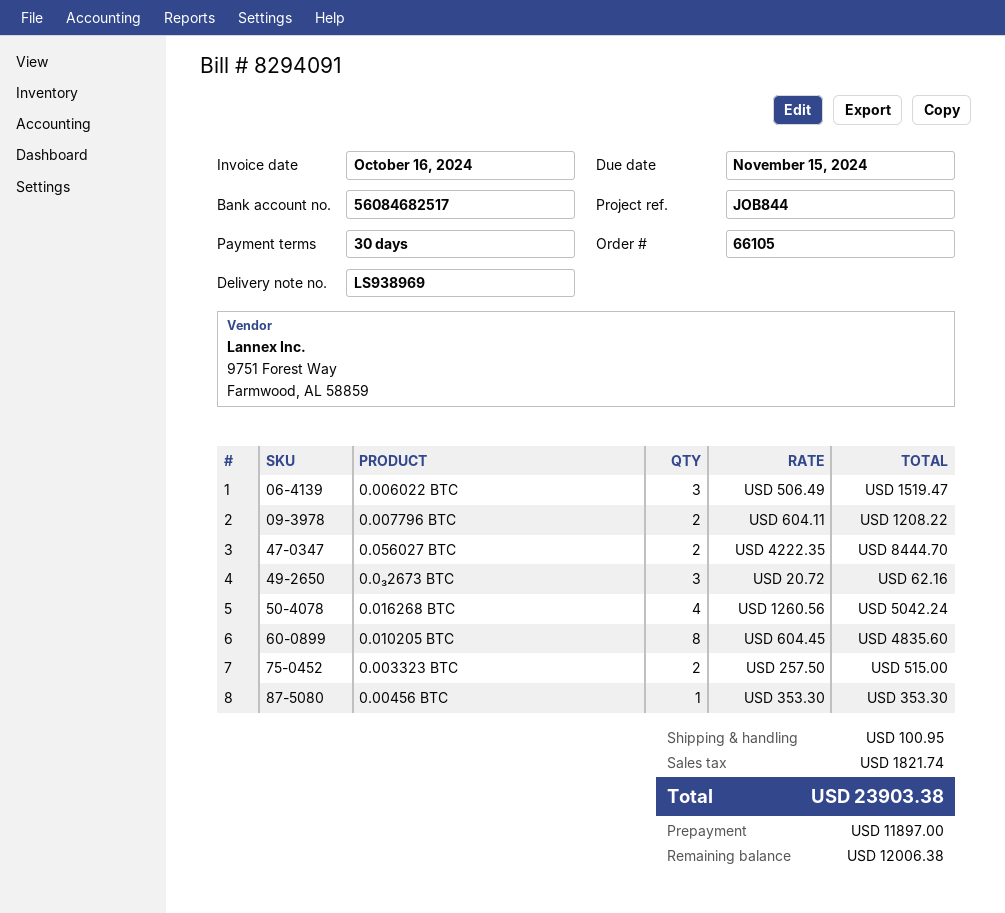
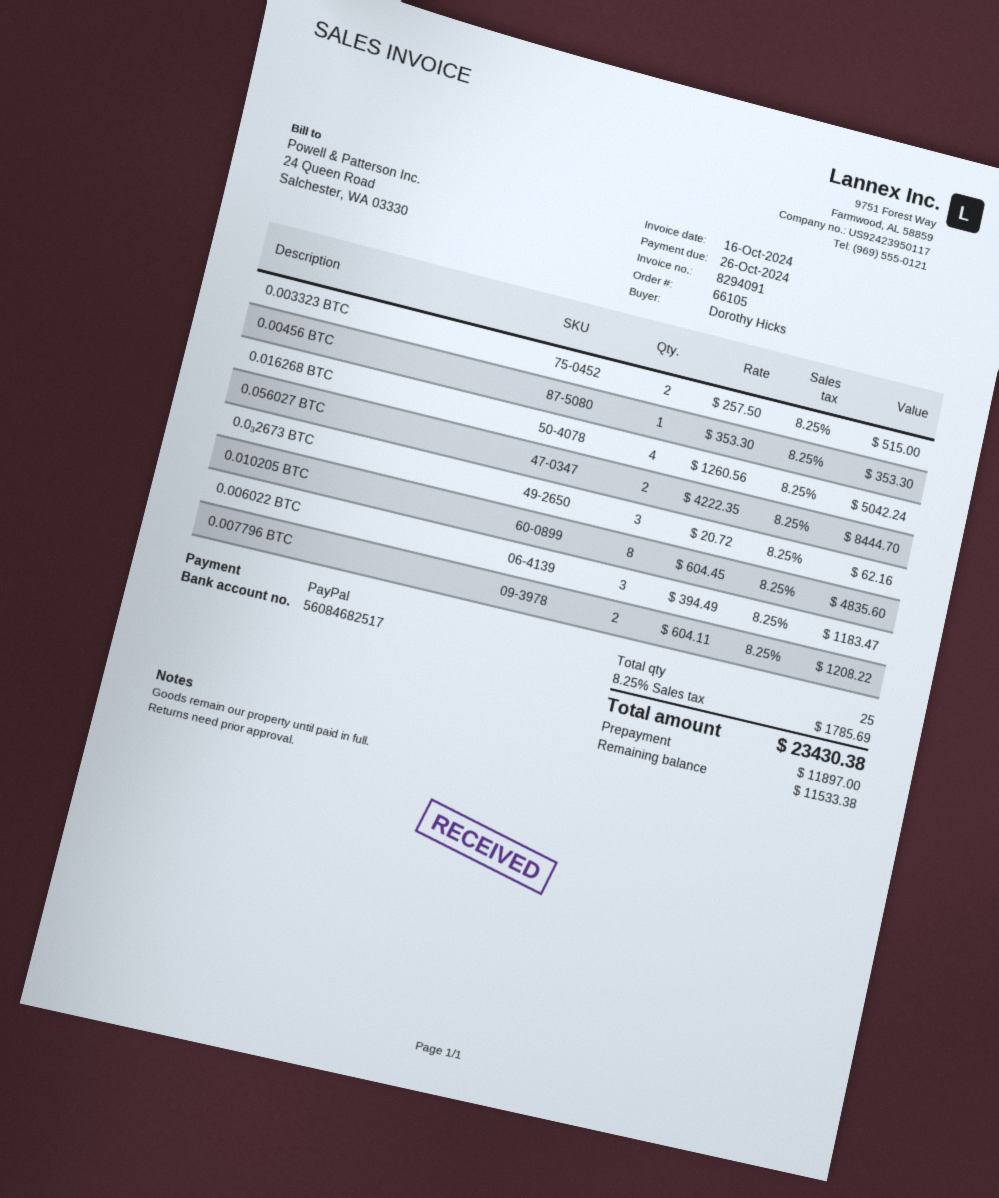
due date: 2024-11-15 -> 2024-10-26
0.006022 BTC: 3 x 506.49 = 1519.47 -> 3 x 394.49 = 1183.47
shipping: 100.95 -> none
tax: 1821.74 -> 1785.69
total: 23903.38 -> 23430.38
balance: 12006.38 -> 11533.38

